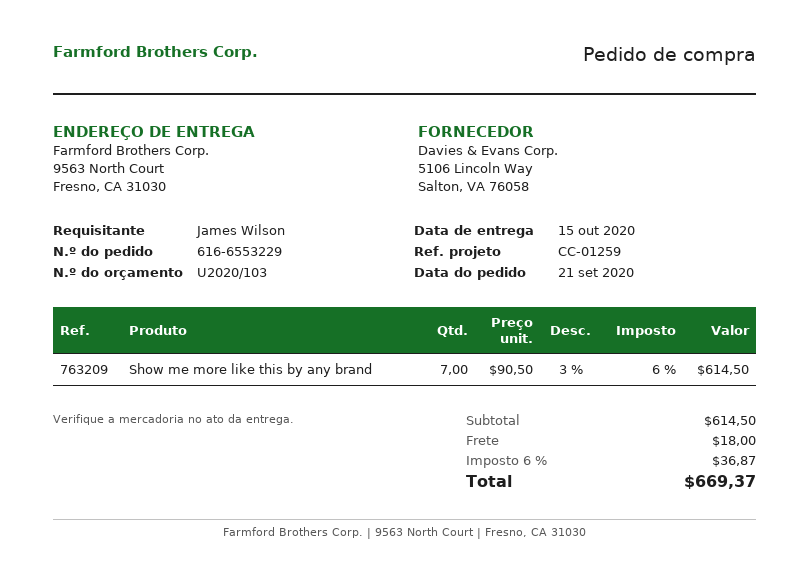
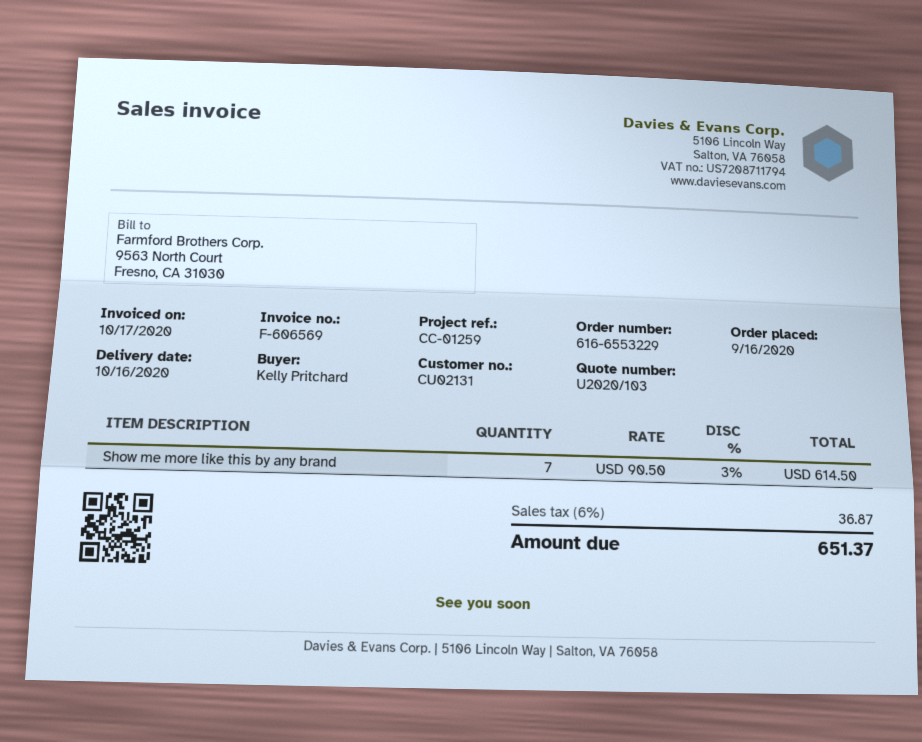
order date: 2020-09-21 -> 2020-09-16
delivery date: 2020-10-15 -> 2020-10-16
ordered by: James Wilson -> Kelly Pritchard
shipping: 18.00 -> none
total: 669.37 -> 651.37

